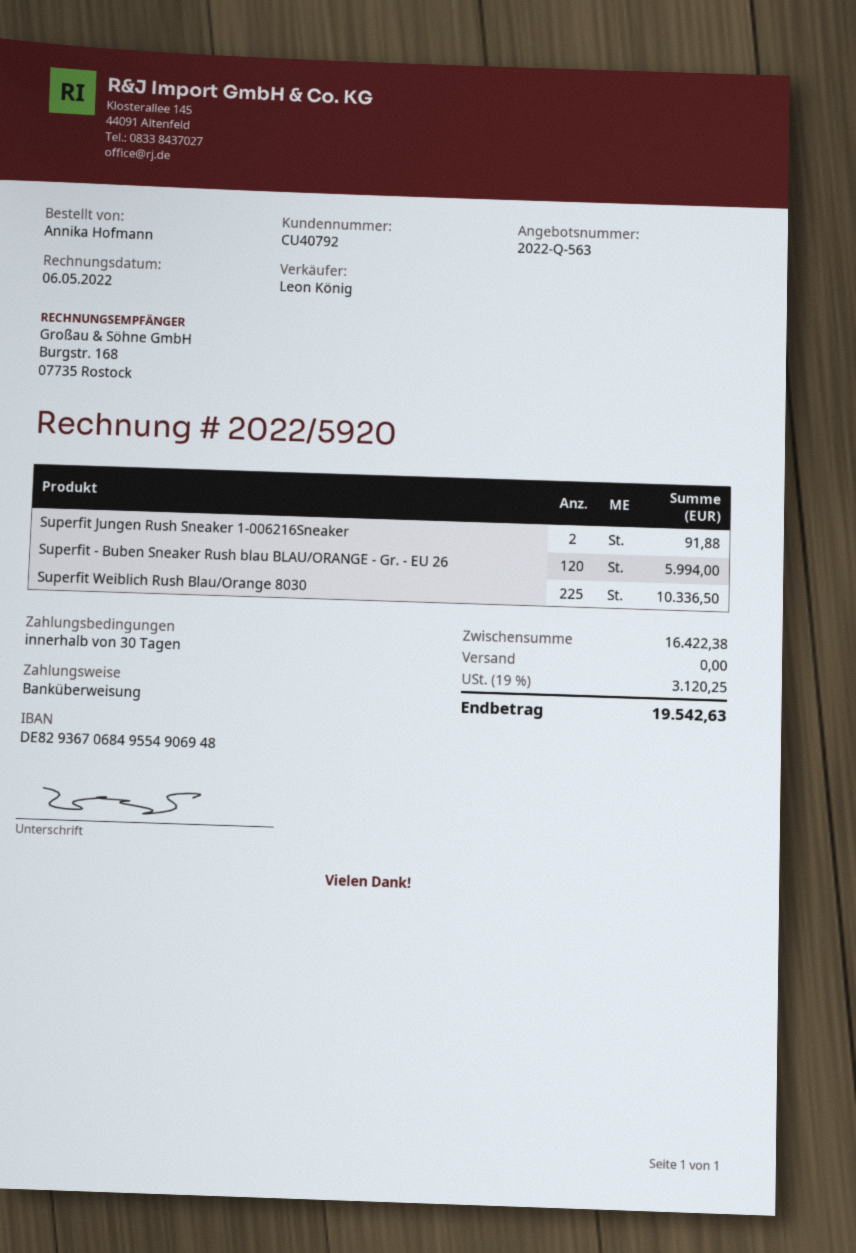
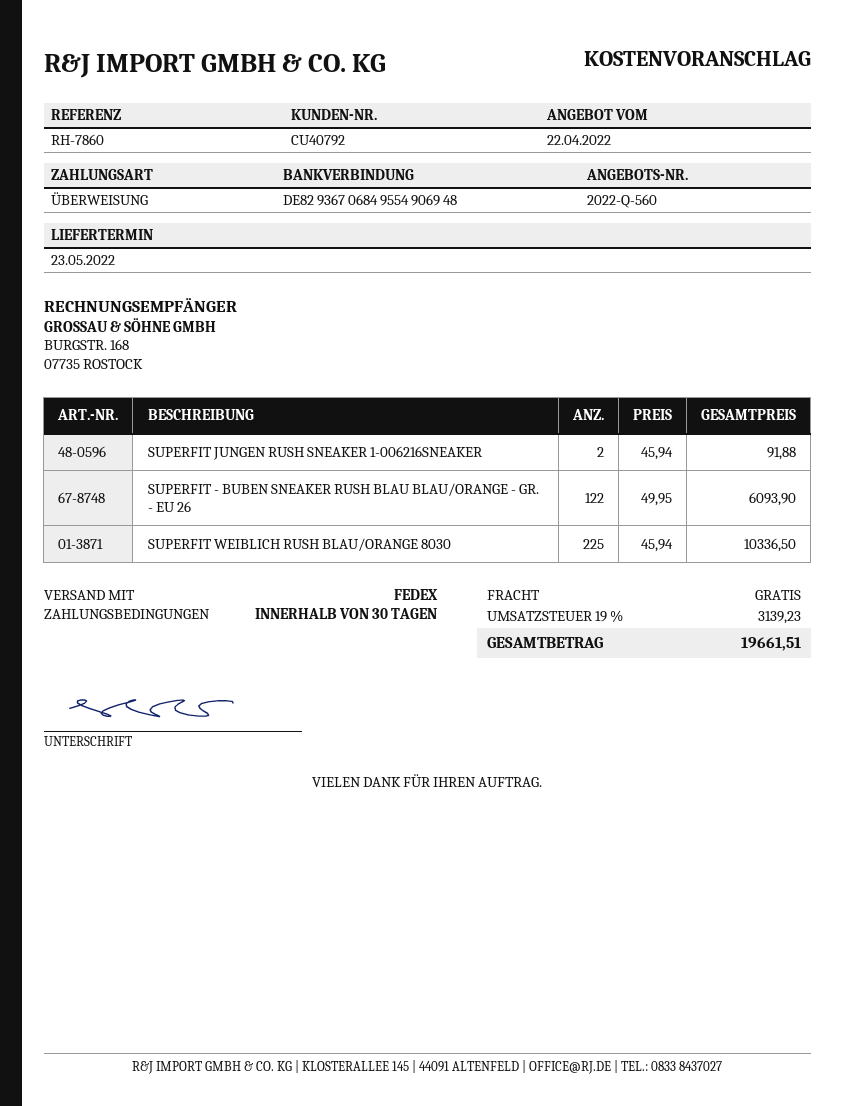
quote number: 2022-Q-563 -> 2022-Q-560
Superfit - Buben Sneaker Rush blau BLAU/ORANGE - Gr. - EU 26: 120 for 5994.00 -> 122 for 6093.90
tax: 19% = 3120.25 -> 19% = 3139.23
total: 19542.63 -> 19661.51

